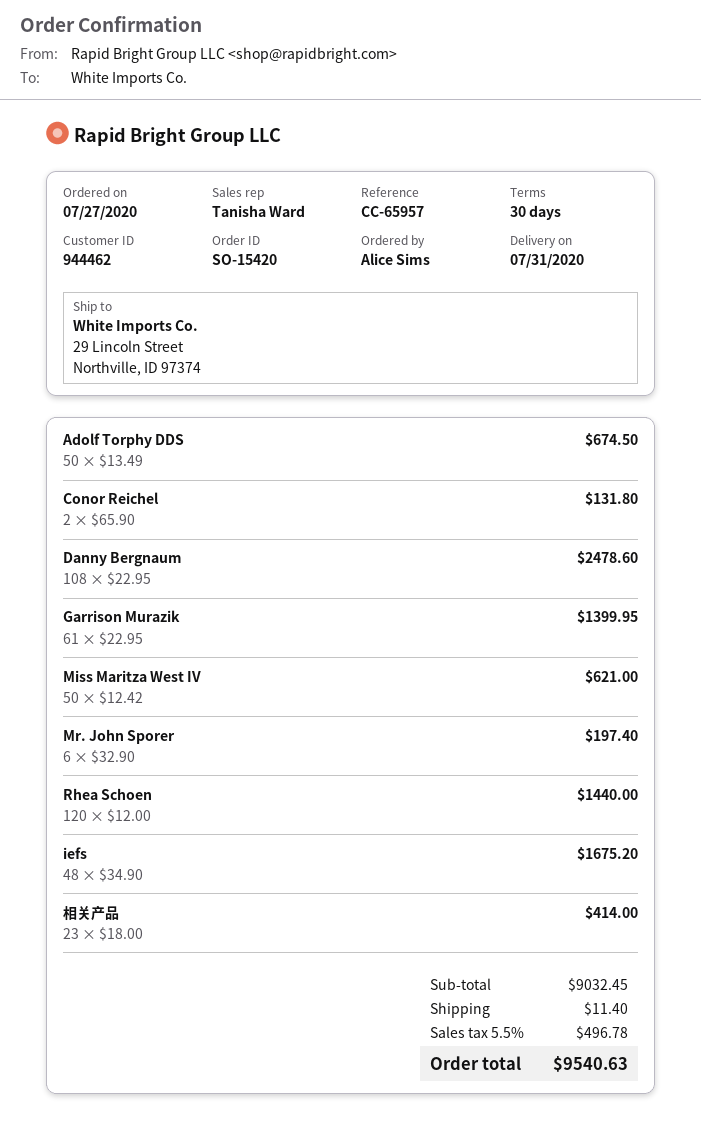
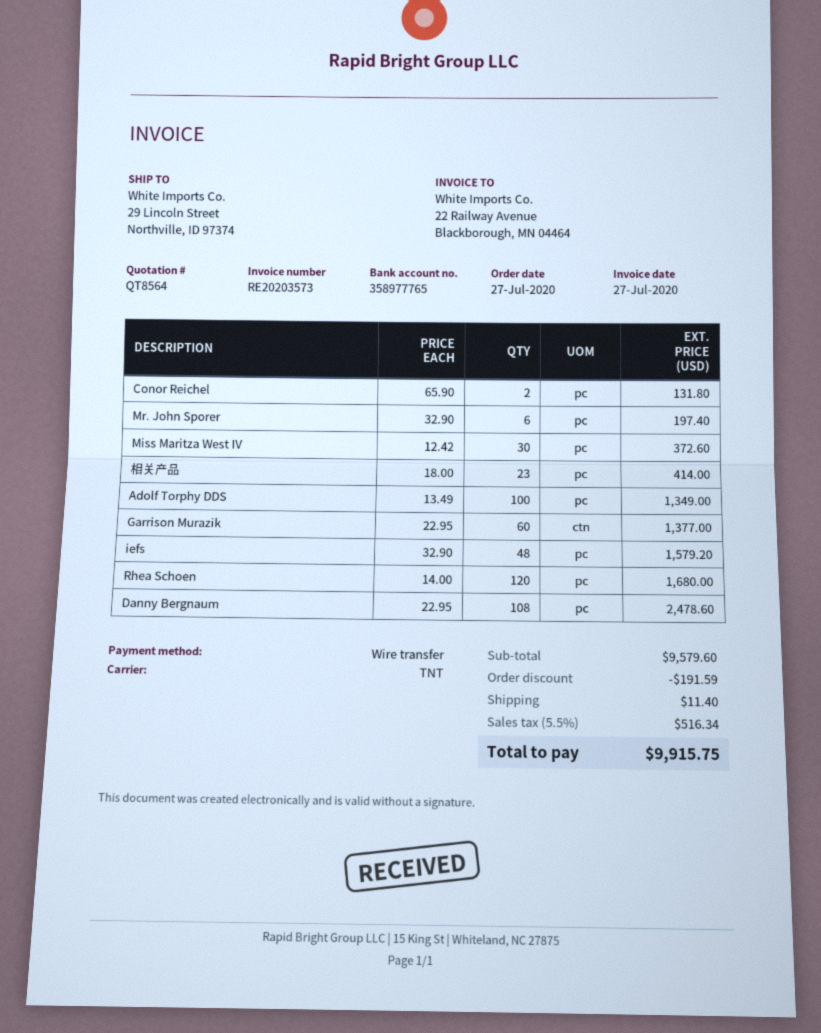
Adolf Torphy DDS: 50 x 13.49 = 674.50 -> 100 x 13.49 = 1349.00
Garrison Murazik: 61 x 22.95 = 1399.95 -> 60 x 22.95 = 1377.00
Miss Maritza West IV: 50 x 12.42 = 621.00 -> 30 x 12.42 = 372.60
Rhea Schoen: 120 x 12.00 = 1440.00 -> 120 x 14.00 = 1680.00
iefs: 48 x 34.90 = 1675.20 -> 48 x 32.90 = 1579.20
subtotal: 9032.45 -> 9579.60
discount: none -> 191.59
tax: 5.5% = 496.78 -> 5.5% = 516.34
total: 9540.63 -> 9915.75

